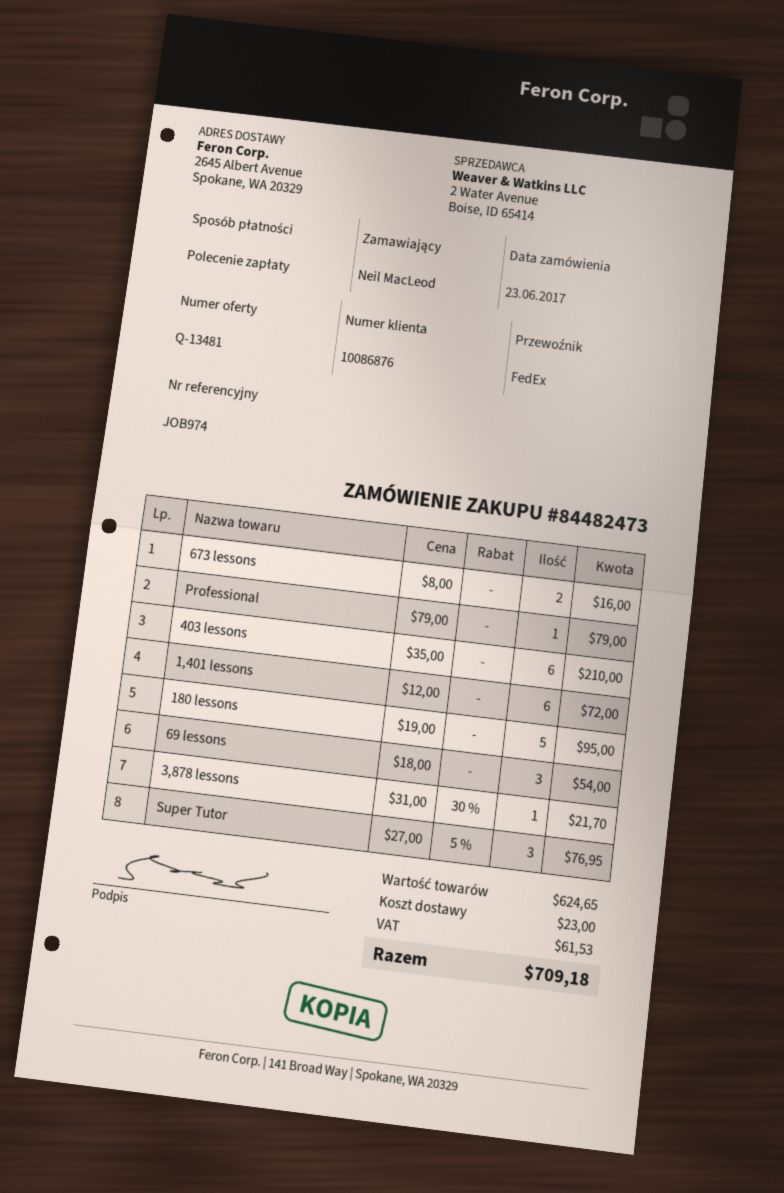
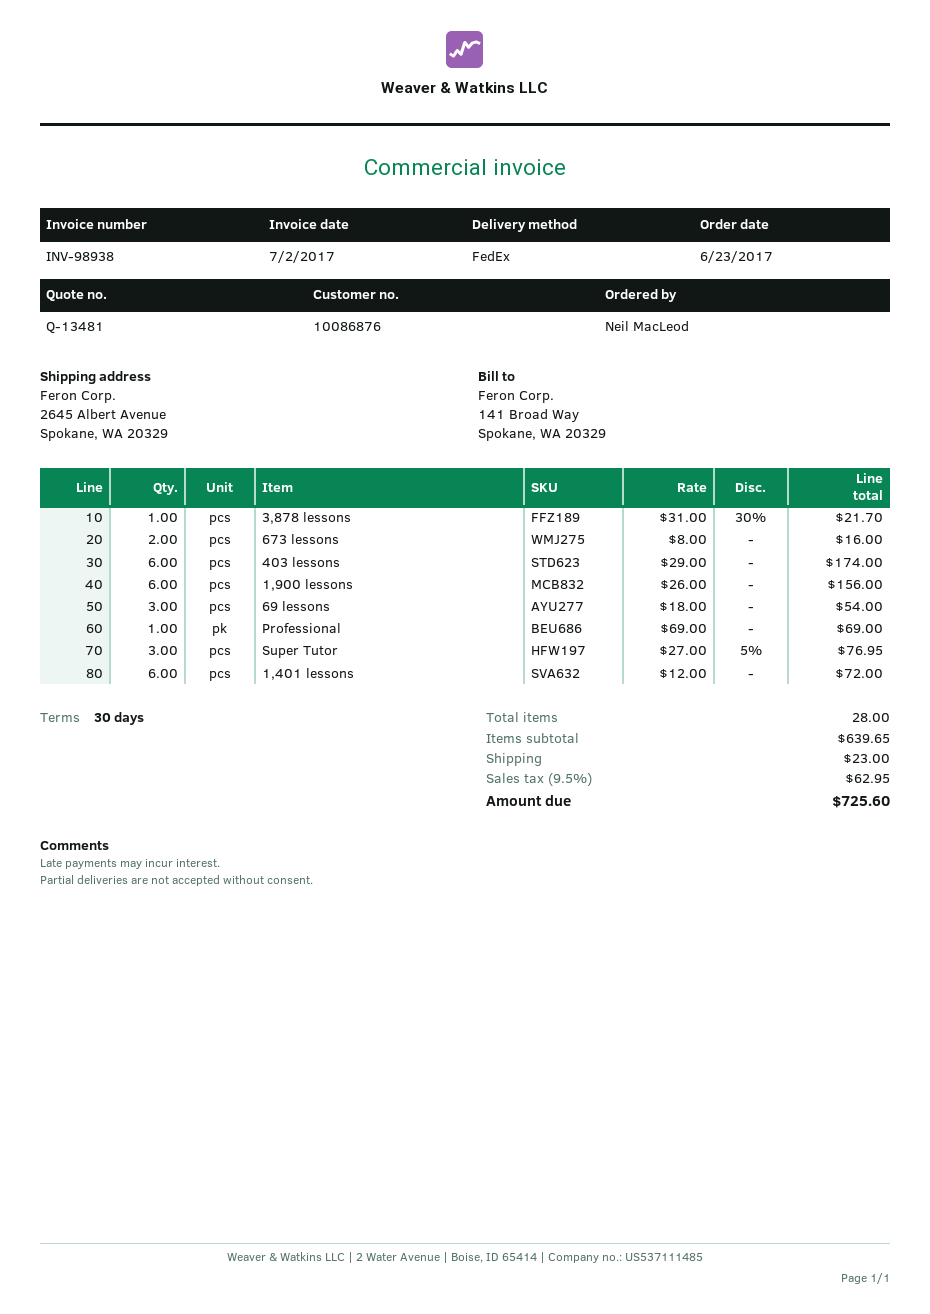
Professional: 1 x 79.00 = 79.00 -> 1 x 69.00 = 69.00
403 lessons: 6 x 35.00 = 210.00 -> 6 x 29.00 = 174.00
180 lessons: 5 x 19.00 = 95.00 -> none
1,900 lessons: none -> 6 x 26.00 = 156.00
subtotal: 624.65 -> 639.65
tax: 61.53 -> 62.95
total: 709.18 -> 725.60

